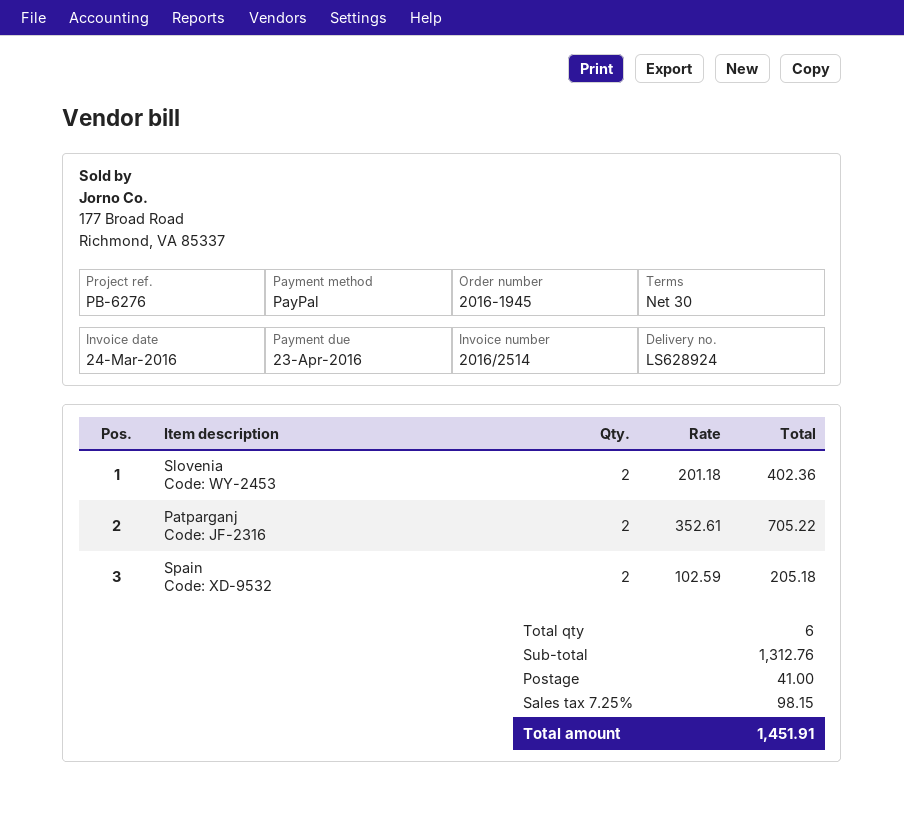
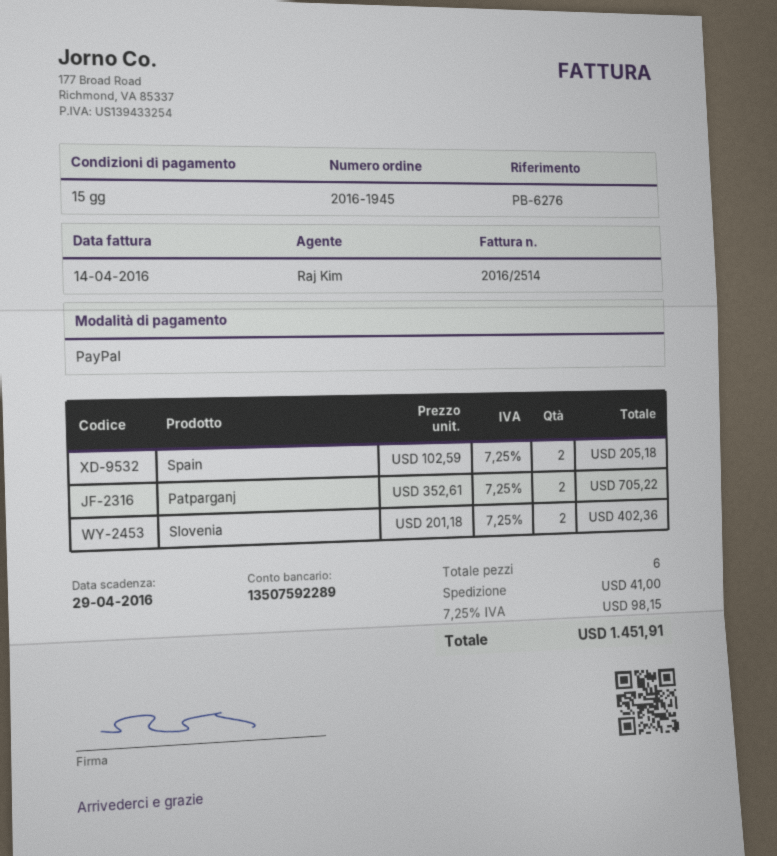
invoice date: 2016-03-24 -> 2016-04-14
payment terms: 30 days -> 15 days
due date: 2016-04-23 -> 2016-04-29

